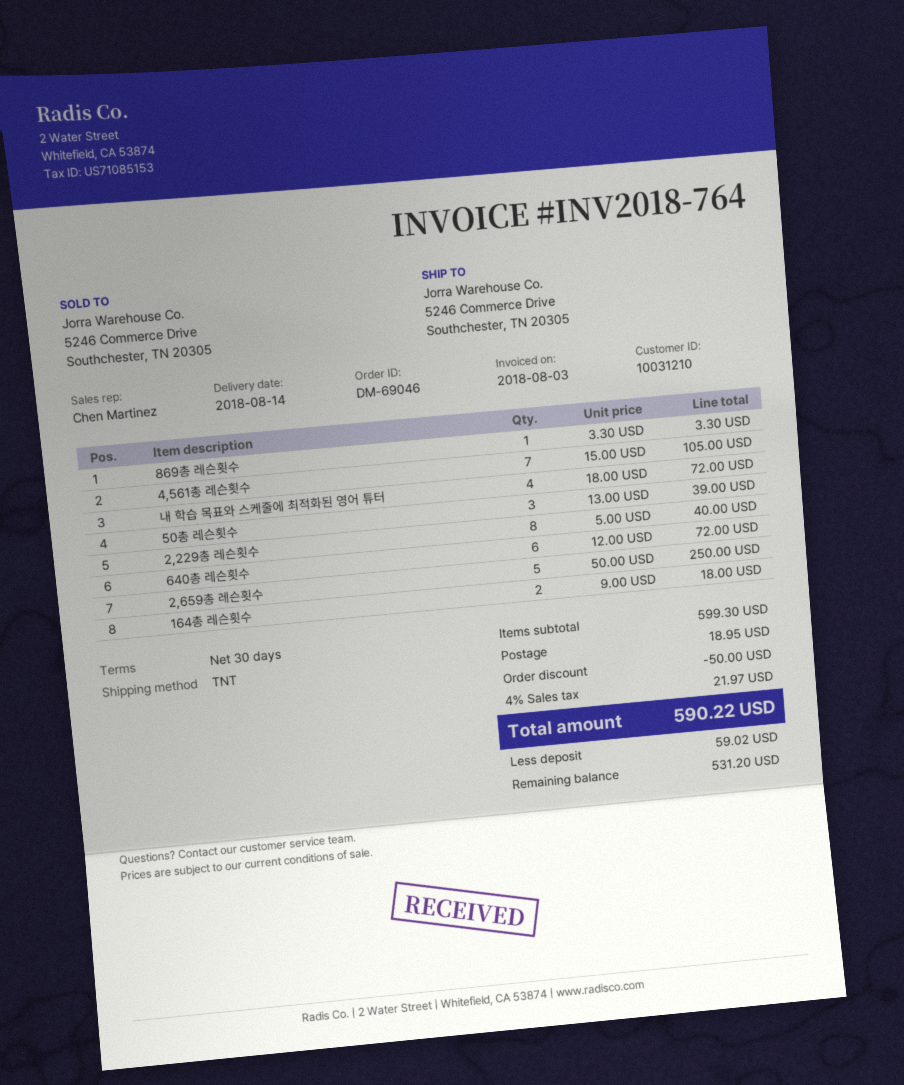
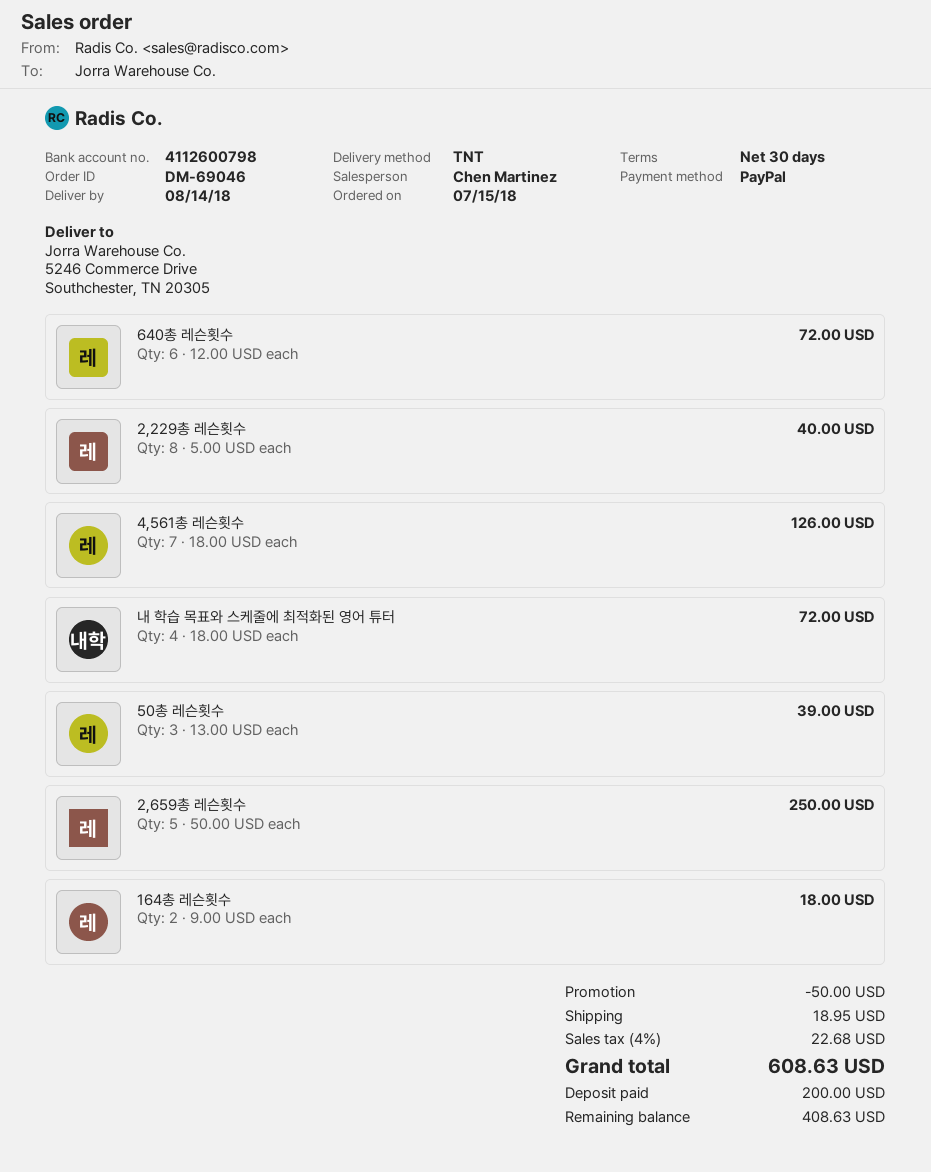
869총 레슨횟수: 1 x 3.30 = 3.30 -> none
4,561총 레슨횟수: 7 x 15.00 = 105.00 -> 7 x 18.00 = 126.00
tax: 4% = 21.97 -> 4% = 22.68
total: 590.22 -> 608.63
deposit: 59.02 -> 200.00
balance: 531.20 -> 408.63

